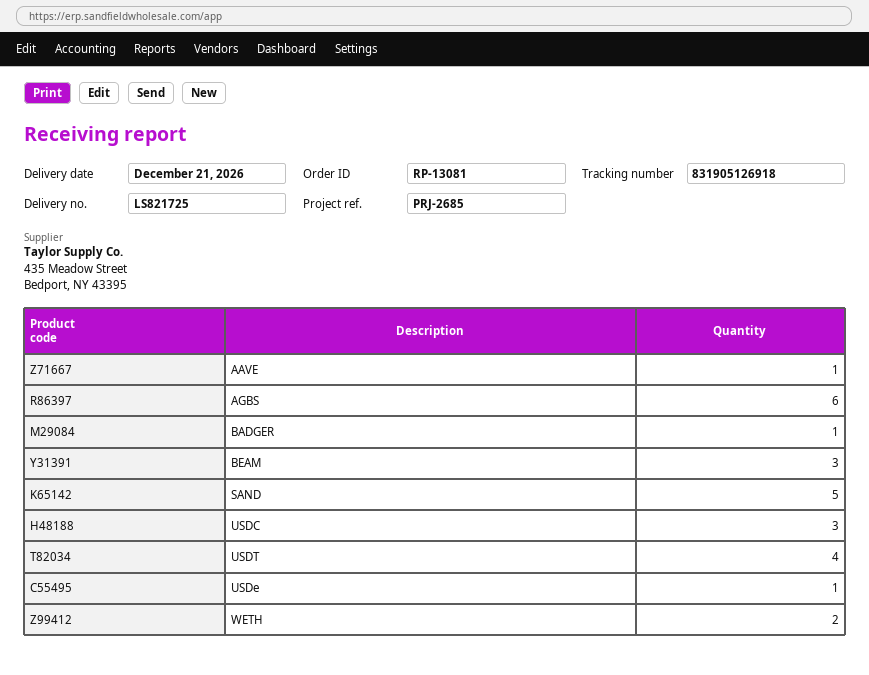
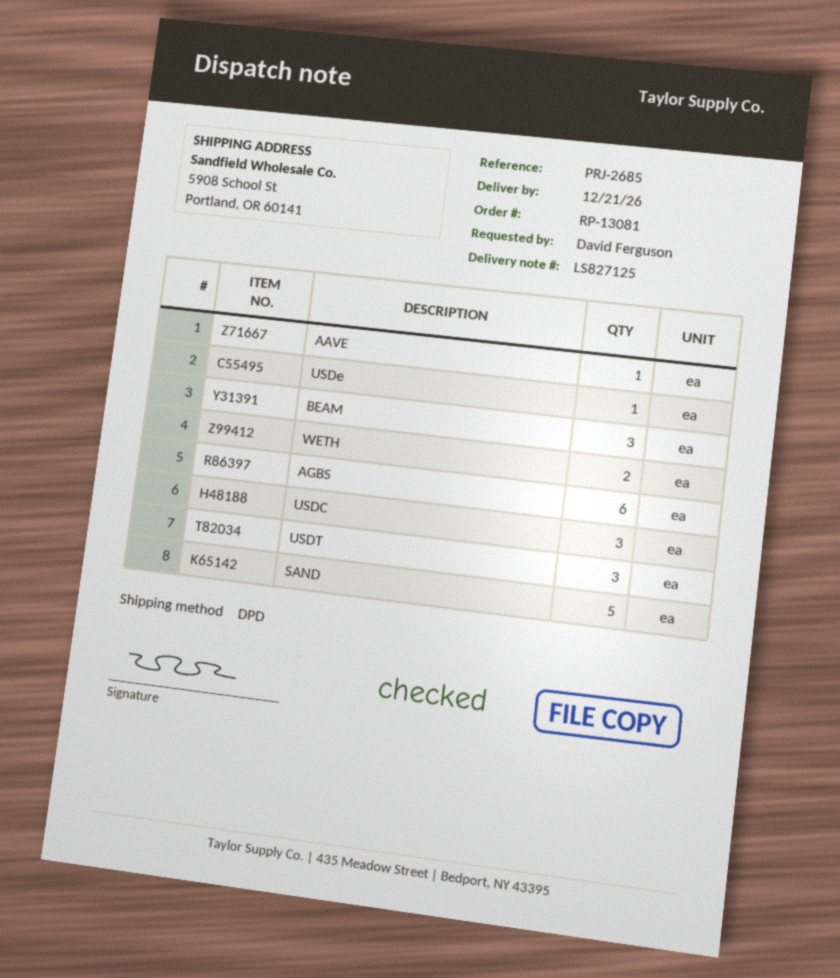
delivery note number: LS821725 -> LS827125
BADGER: 1 -> none
USDT: 4 -> 3

